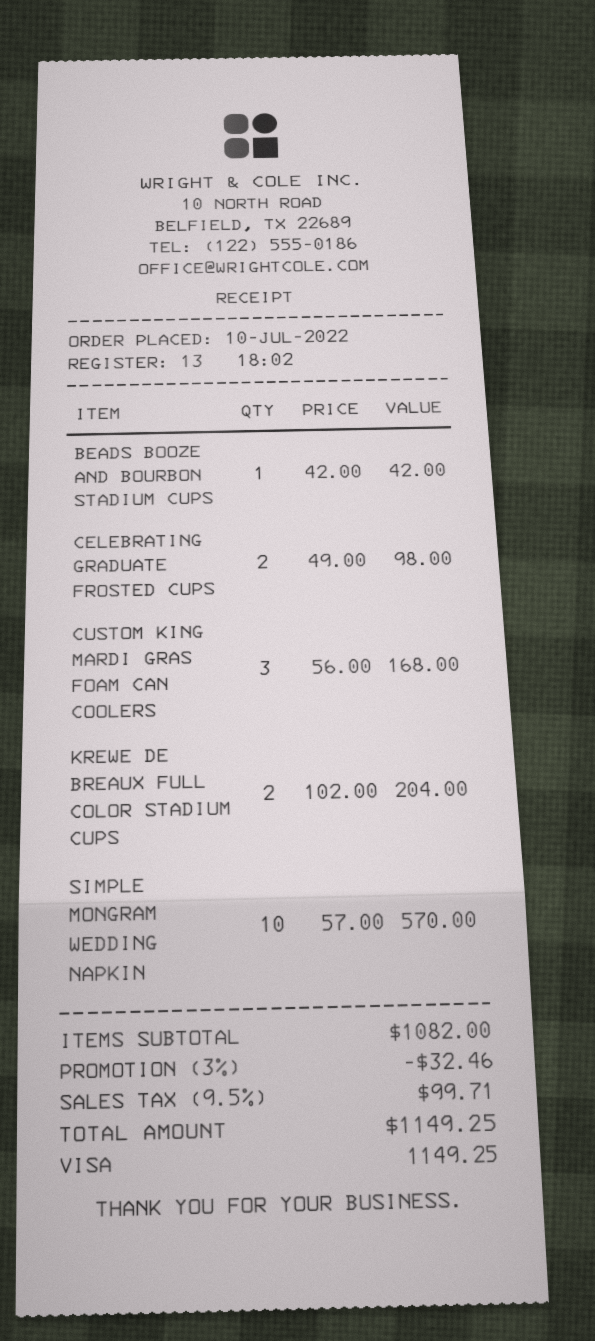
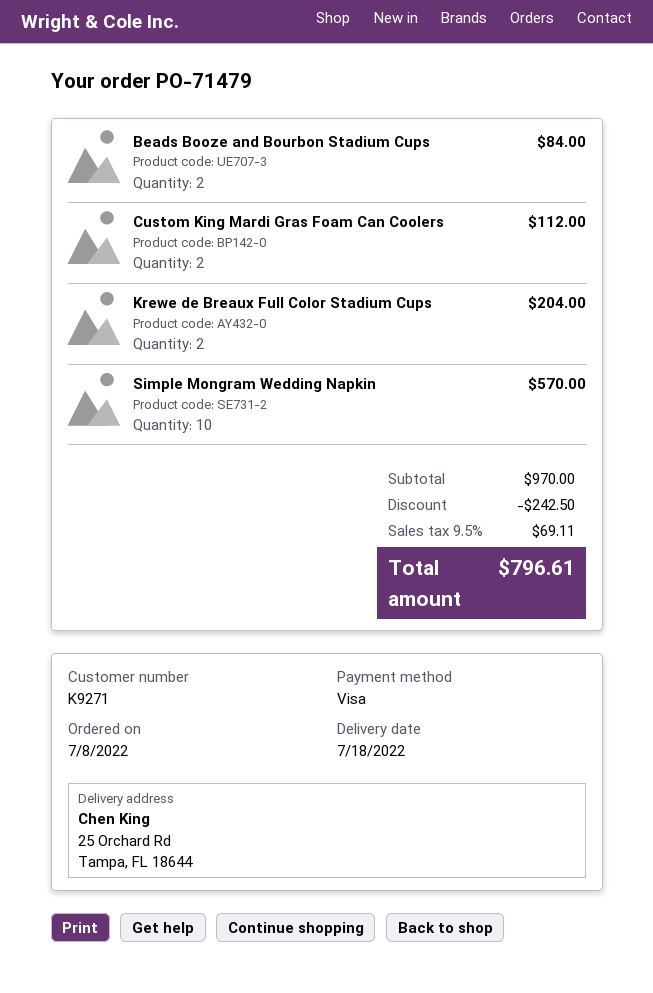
order date: 2022-07-10 -> 2022-07-08
BEADS BOOZE AND BOURBON STADIUM CUPS: 1 for 42.00 -> 2 for 84.00
CELEBRATING GRADUATE FROSTED CUPS: 2 for 98.00 -> none
CUSTOM KING MARDI GRAS FOAM CAN COOLERS: 3 for 168.00 -> 2 for 112.00
subtotal: 1082.00 -> 970.00
discount: 32.46 -> 242.50
tax: 9.5% = 99.71 -> 9.5% = 69.11
total: 1149.25 -> 796.61

